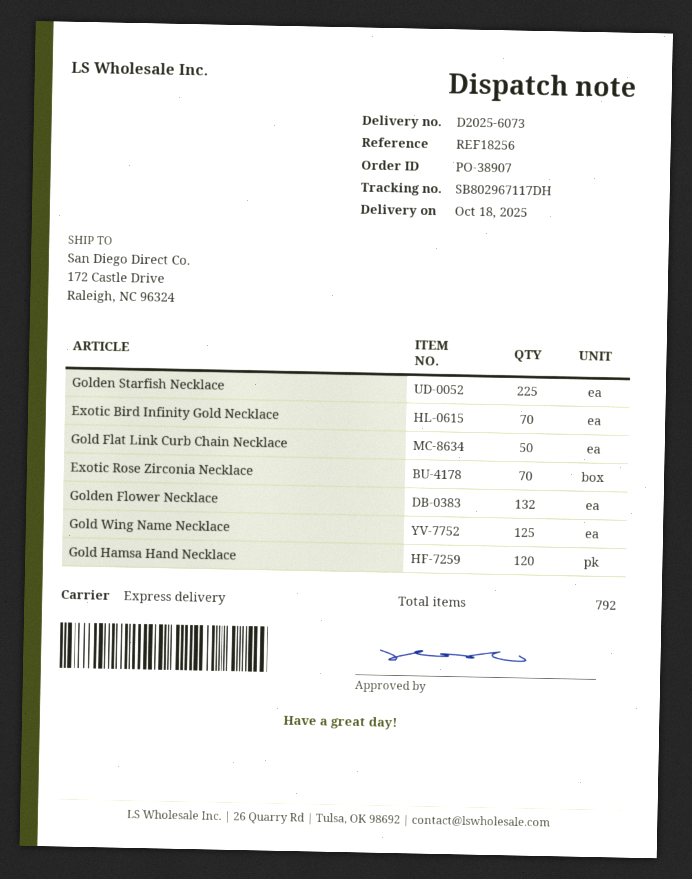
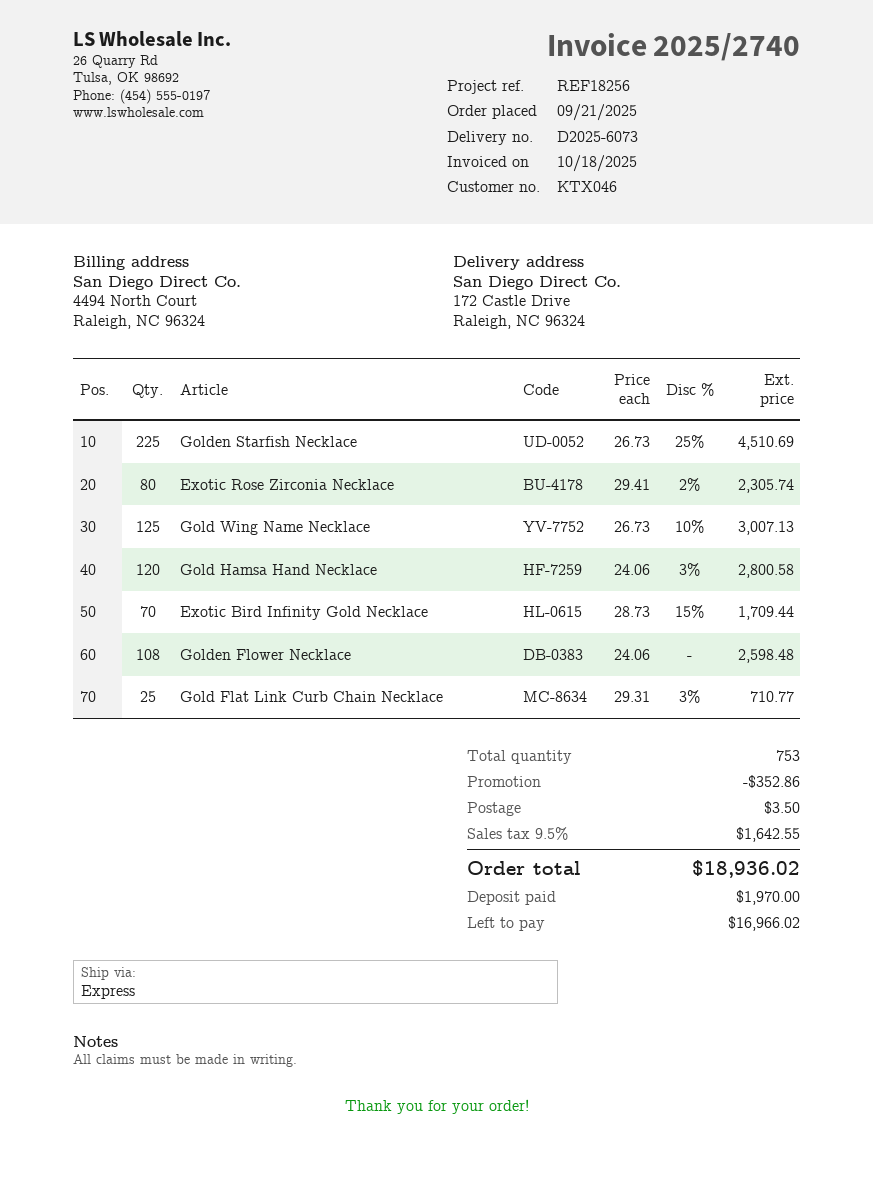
Gold Flat Link Curb Chain Necklace: 50 -> 25
Exotic Rose Zirconia Necklace: 70 -> 80
Golden Flower Necklace: 132 -> 108
total quantity: 792 -> 753

